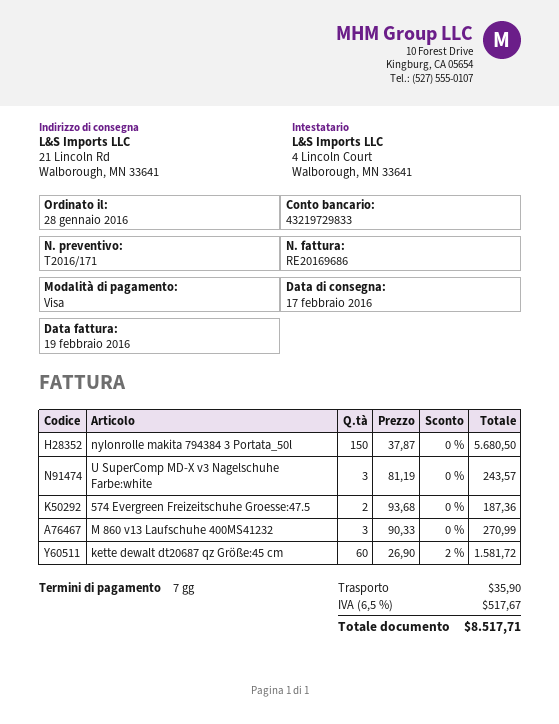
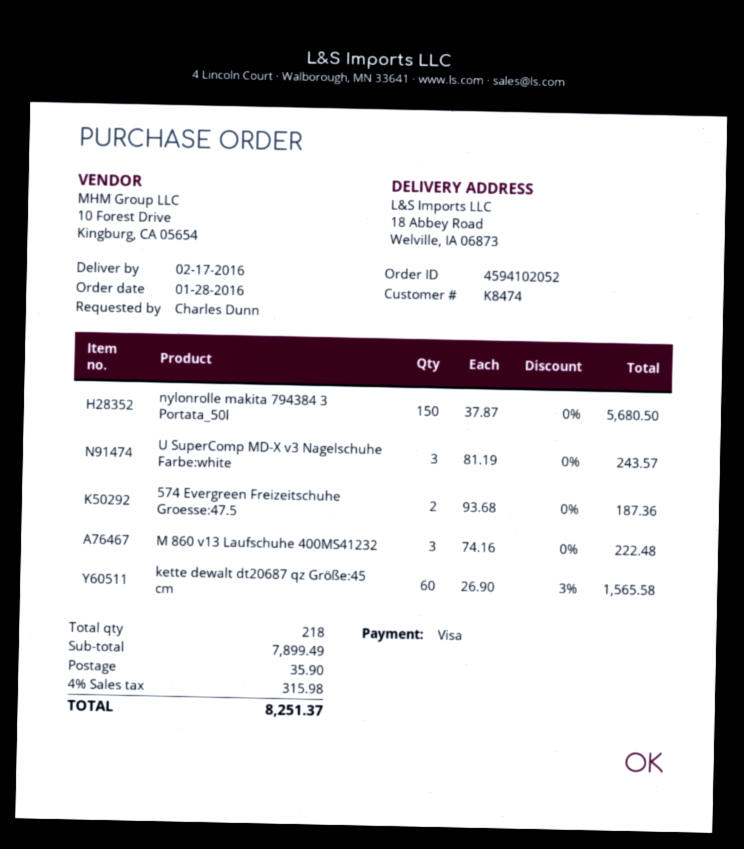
ship to: 21 Lincoln Rd, Walborough, MN 33641 -> 18 Abbey Road, Welville, IA 06873
M 860 v13 Laufschuhe 400MS41232: 3 x 90.33 = 270.99 -> 3 x 74.16 = 222.48
kette dewalt dt20687 qz Größe:45 cm: 60 x 26.90 - 2% = 1581.72 -> 60 x 26.90 - 3% = 1565.58
tax: 6.5% = 517.67 -> 4% = 315.98
total: 8517.71 -> 8251.37

